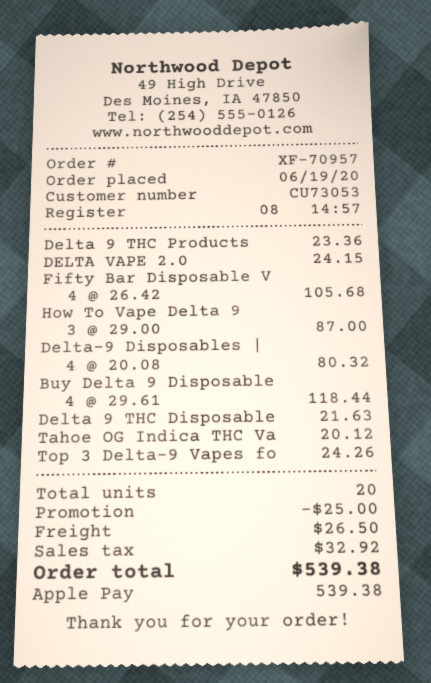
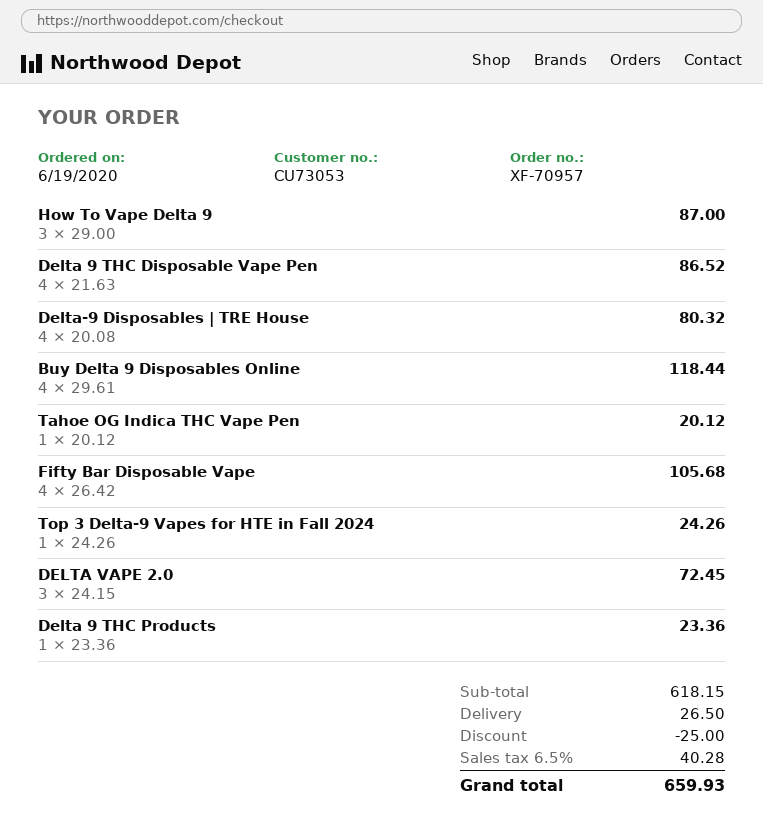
DELTA VAPE 2.0: 1 x 24.15 = 24.15 -> 3 x 24.15 = 72.45
Delta 9 THC Disposable: 1 x 21.63 = 21.63 -> 4 x 21.63 = 86.52
tax: 32.92 -> 40.28
total: 539.38 -> 659.93

